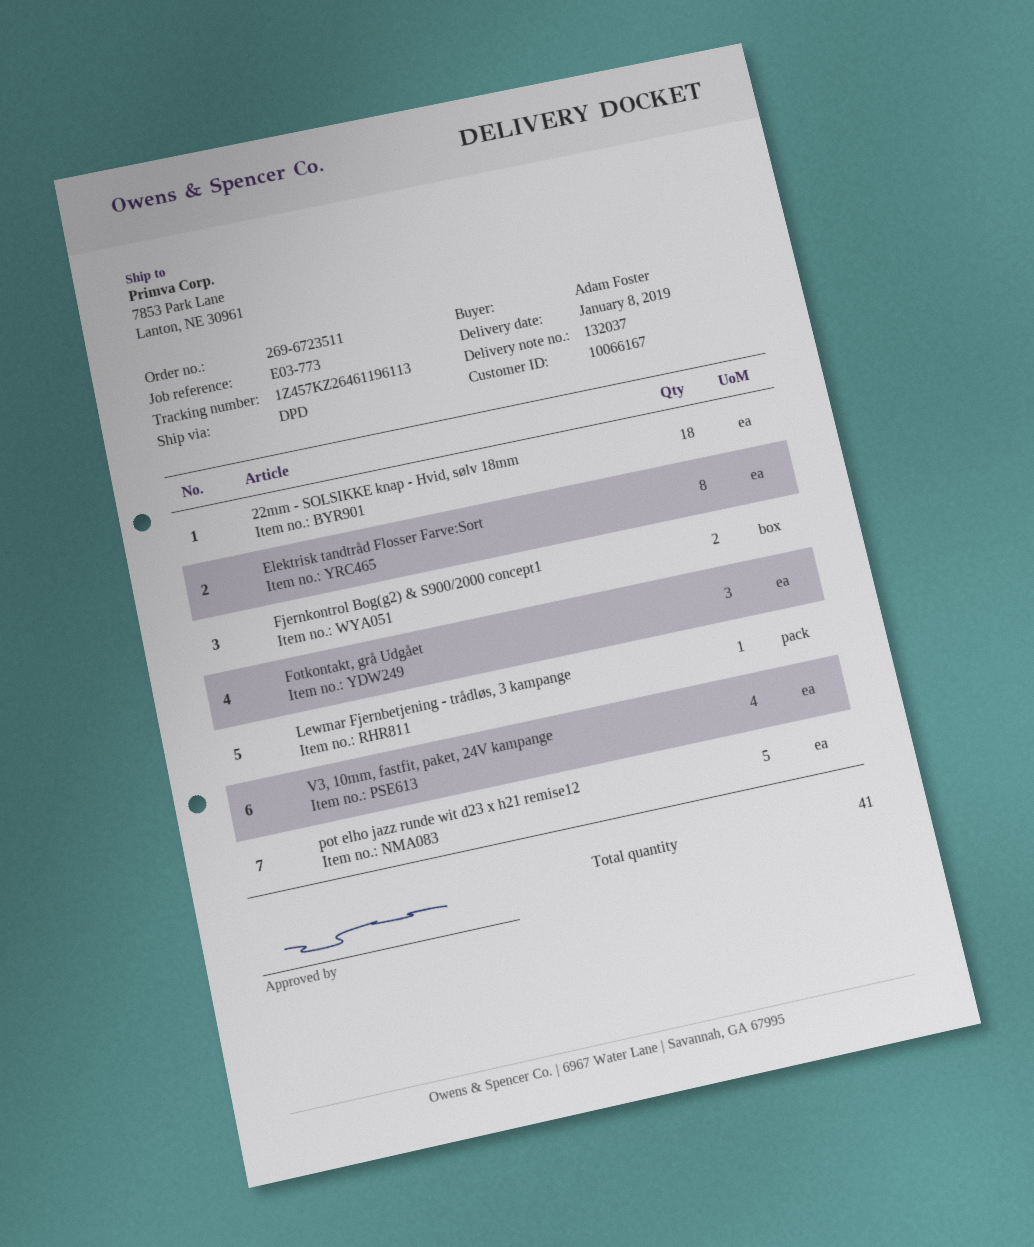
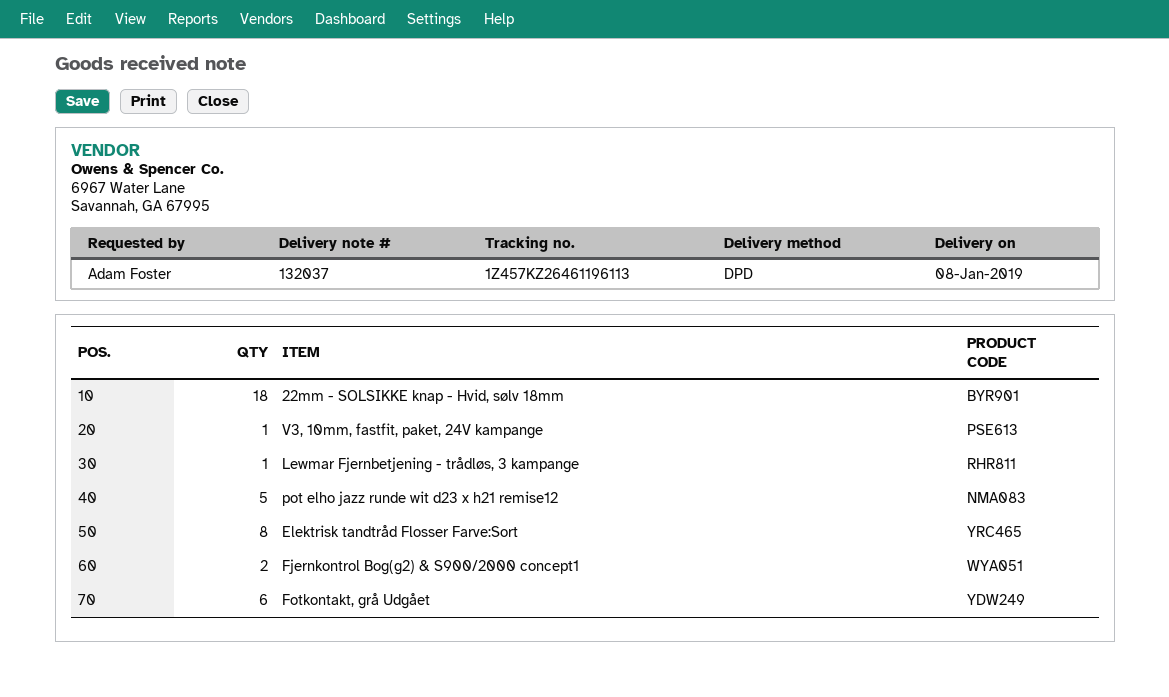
Fotkontakt, grå Udgået: 3 -> 6
V3, 10mm, fastfit, paket, 24V kampange: 4 -> 1

